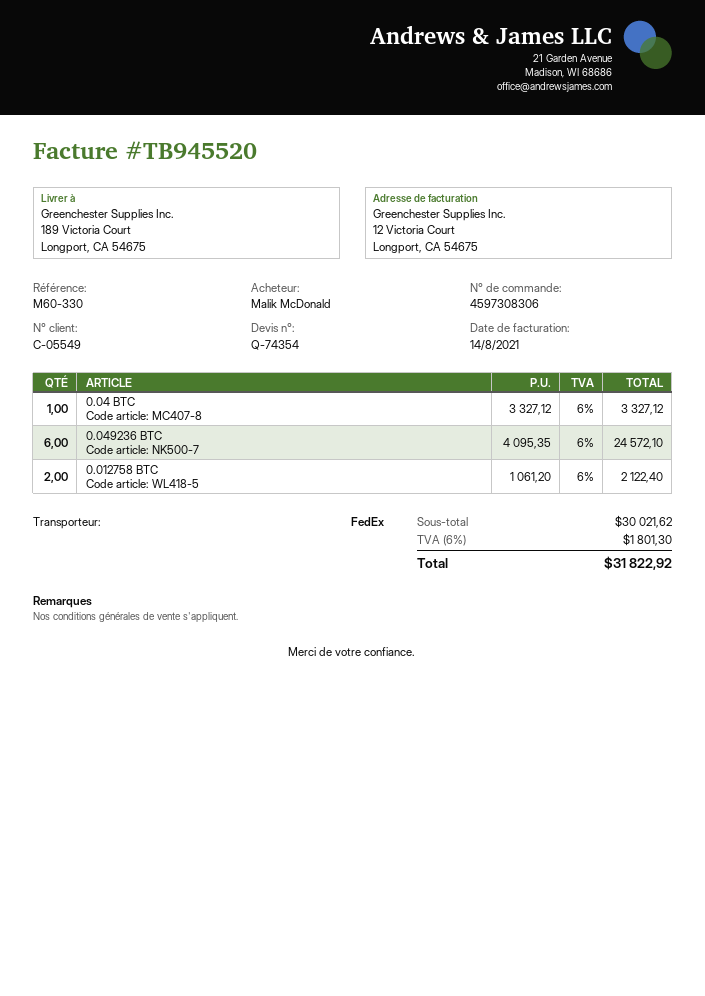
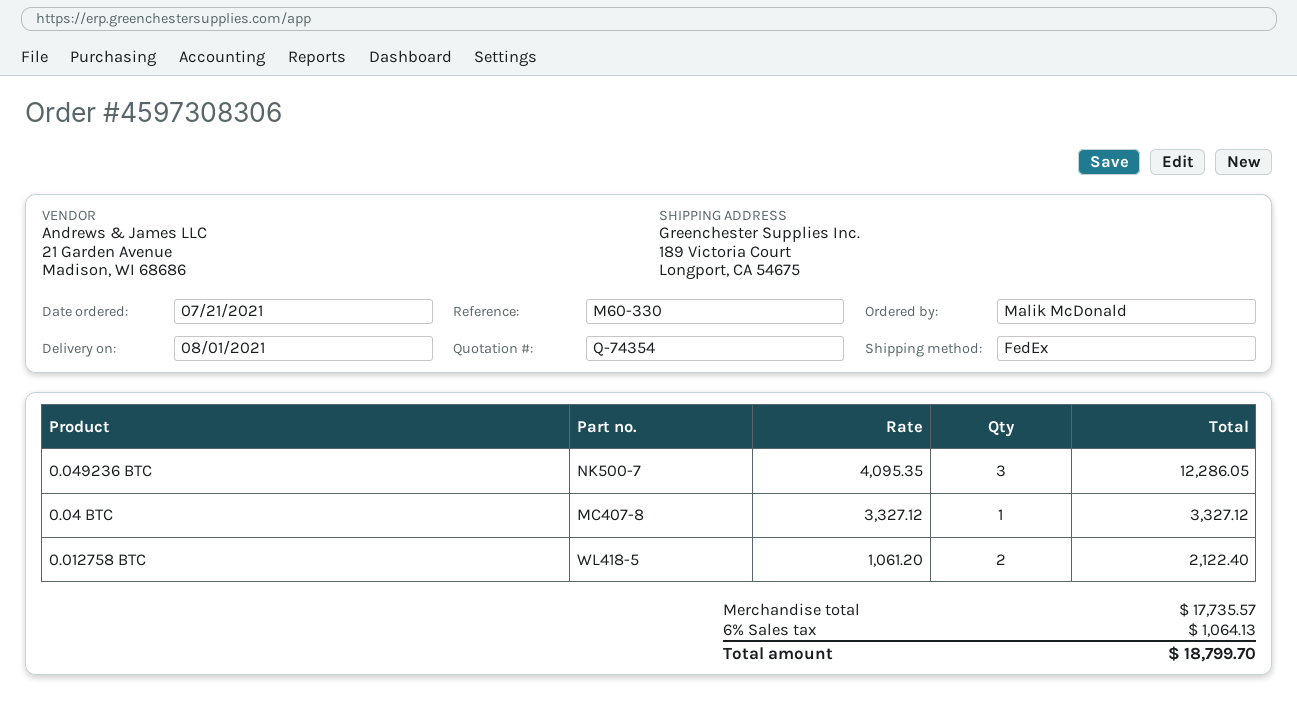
0.049236 BTC: 6 x 4095.35 = 24572.10 -> 3 x 4095.35 = 12286.05
subtotal: 30021.62 -> 17735.57
tax: 6% = 1801.30 -> 6% = 1064.13
total: 31822.92 -> 18799.70

